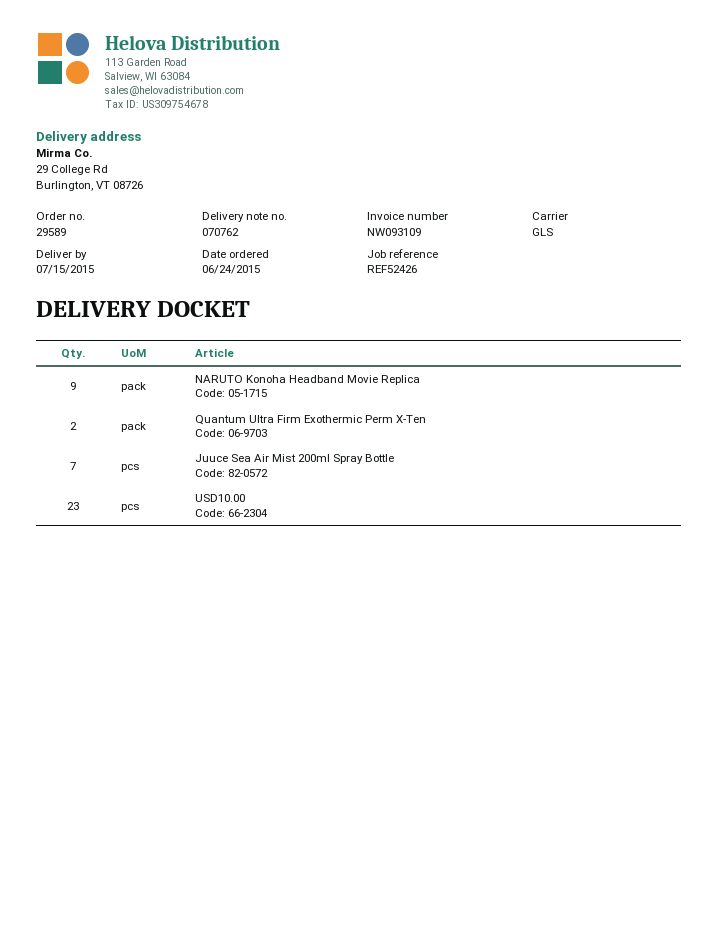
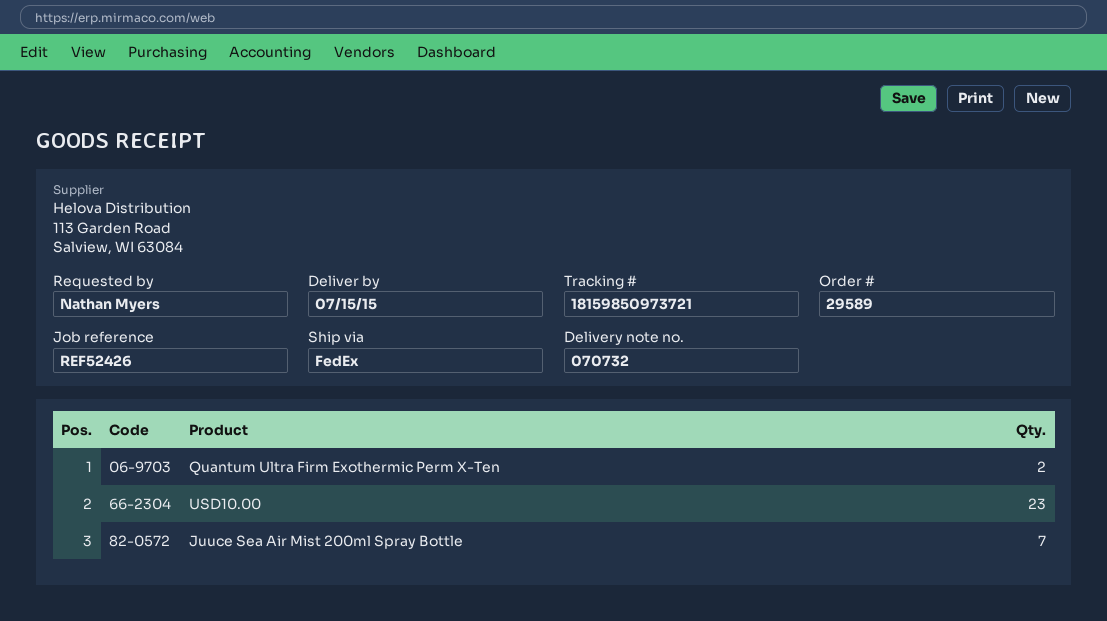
delivery note number: 070762 -> 070732
shipping method: GLS -> FedEx
NARUTO Konoha Headband Movie Replica: 9 -> none

